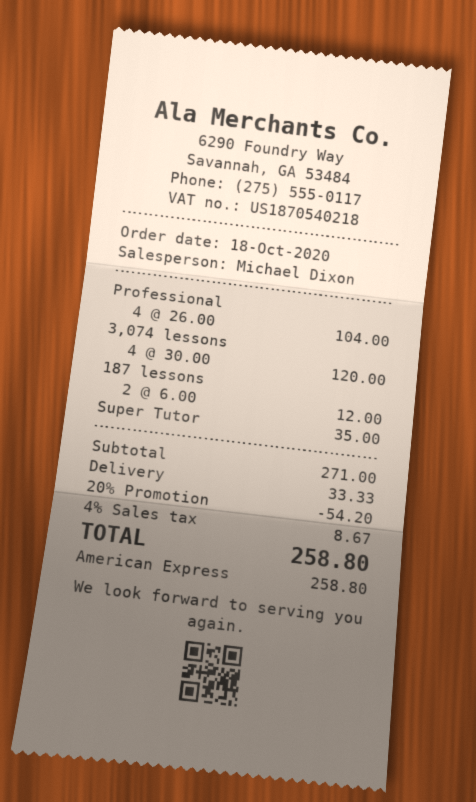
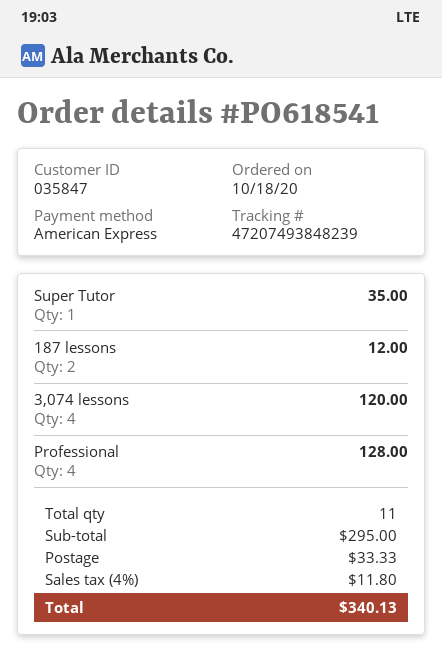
Professional: 4 for 104.00 -> 4 for 128.00
subtotal: 271.00 -> 295.00
discount: 20% = 54.20 -> none
tax: 4% = 8.67 -> 4% = 11.80
total: 258.80 -> 340.13

